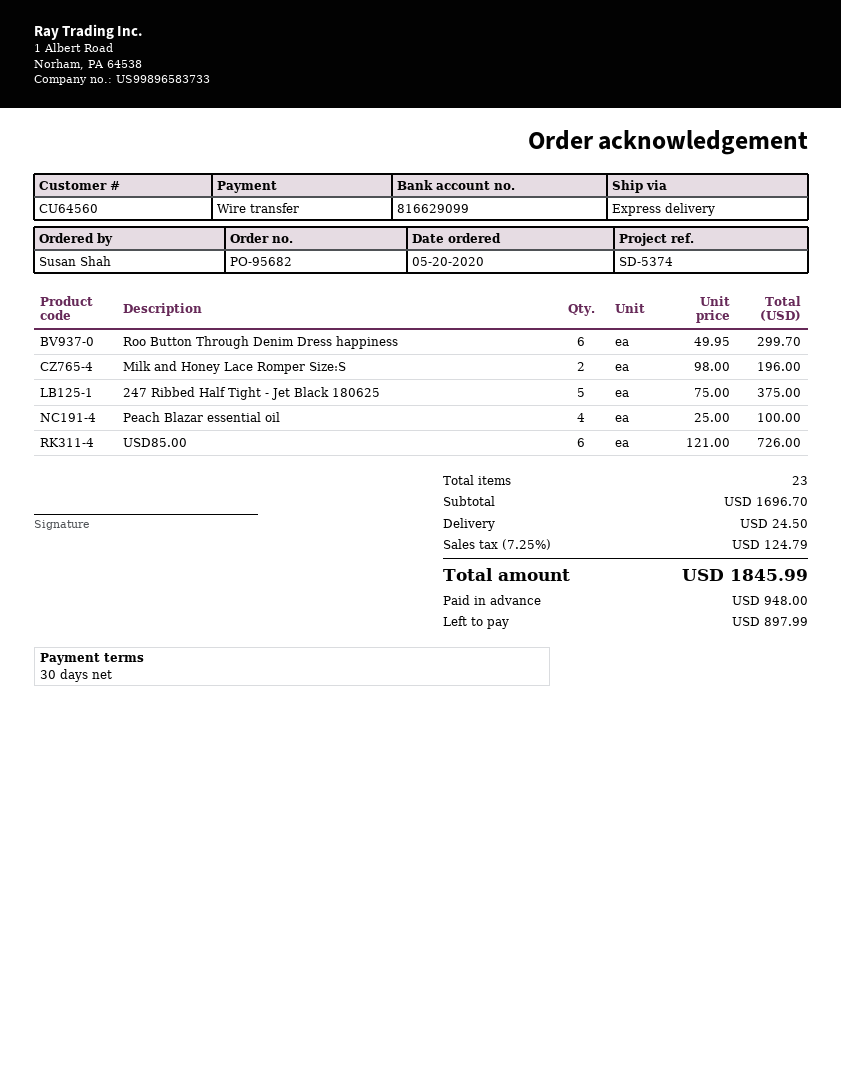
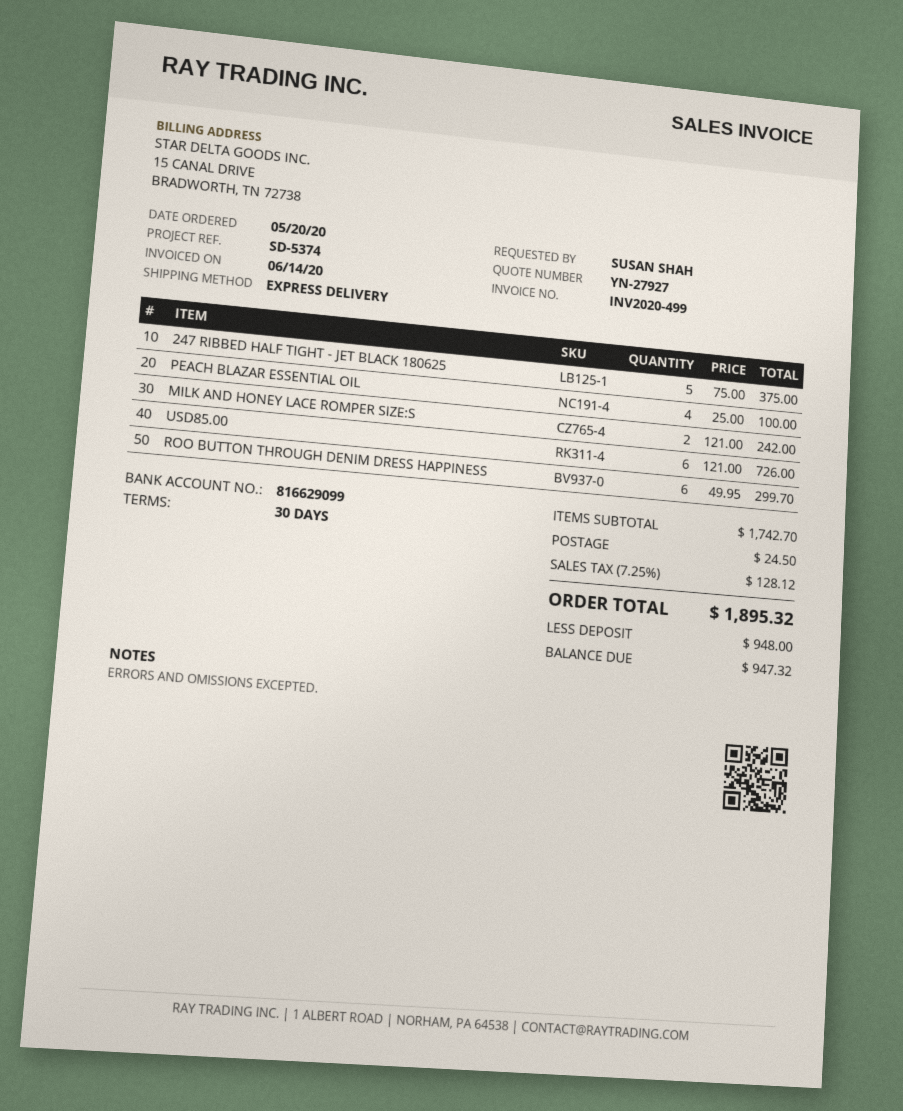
Milk and Honey Lace Romper Size:S: 2 x 98.00 = 196.00 -> 2 x 121.00 = 242.00
subtotal: 1696.70 -> 1742.70
tax: 7.25% = 124.79 -> 7.25% = 128.12
total: 1845.99 -> 1895.32
balance: 897.99 -> 947.32

